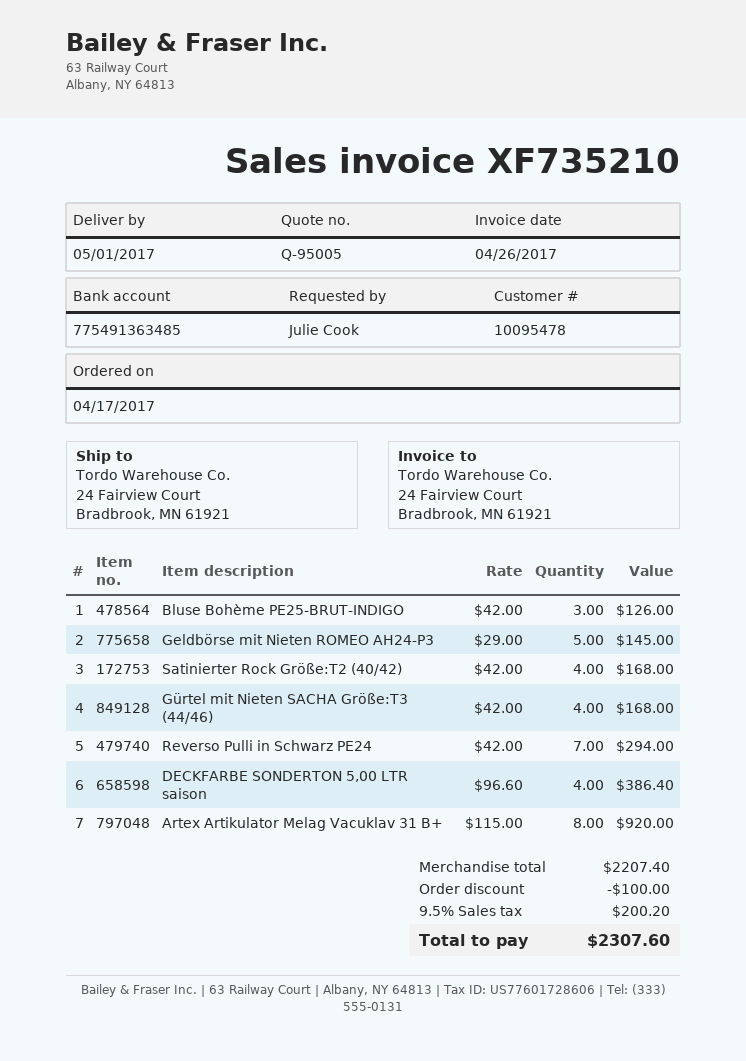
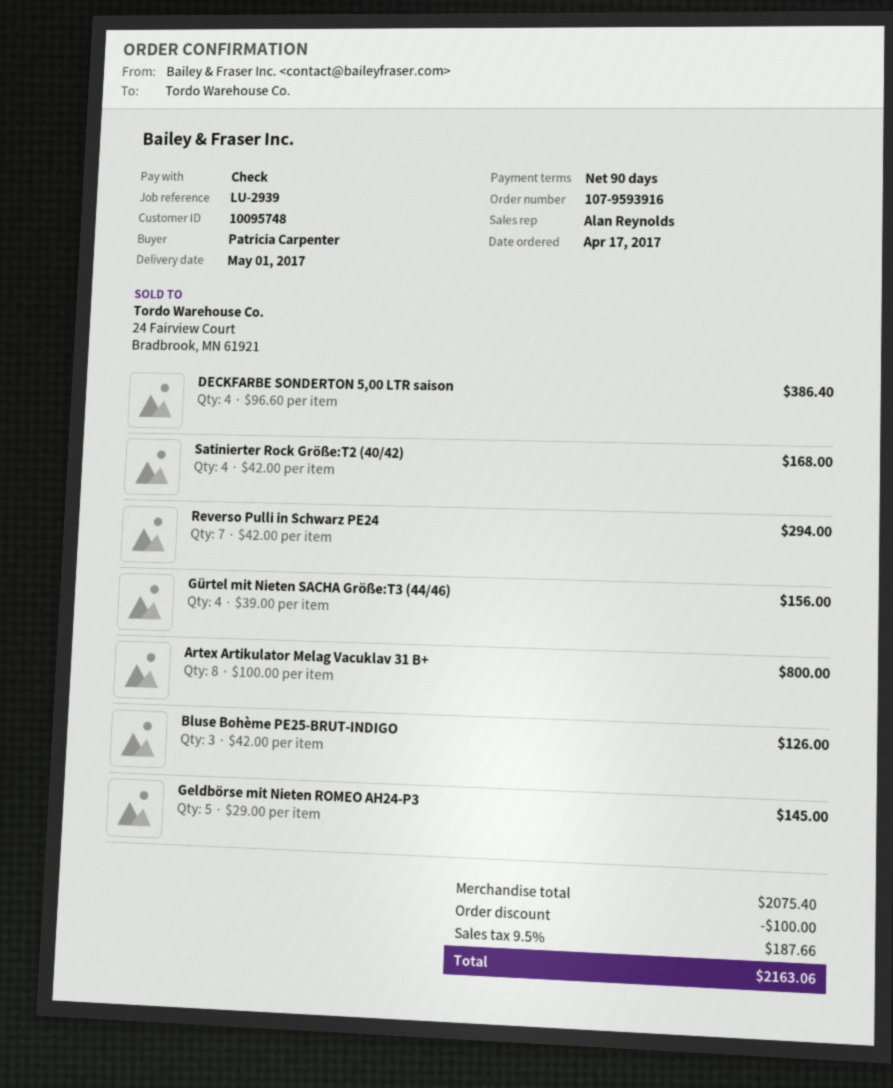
customer number: 10095478 -> 10095748
ordered by: Julie Cook -> Patricia Carpenter
Gürtel mit Nieten SACHA Größe:T3 (44/46): 4 x 42.00 = 168.00 -> 4 x 39.00 = 156.00
Artex Artikulator Melag Vacuklav 31 B+: 8 x 115.00 = 920.00 -> 8 x 100.00 = 800.00
subtotal: 2207.40 -> 2075.40
tax: 9.5% = 200.20 -> 9.5% = 187.66
total: 2307.60 -> 2163.06

